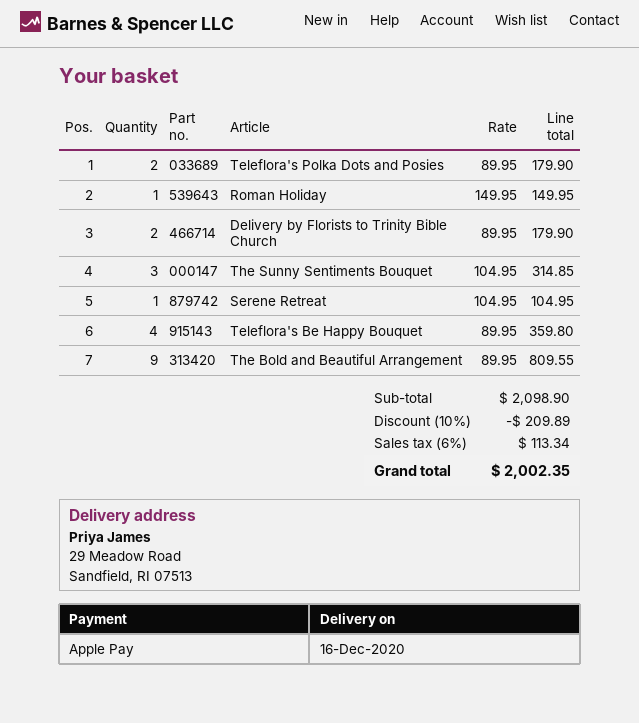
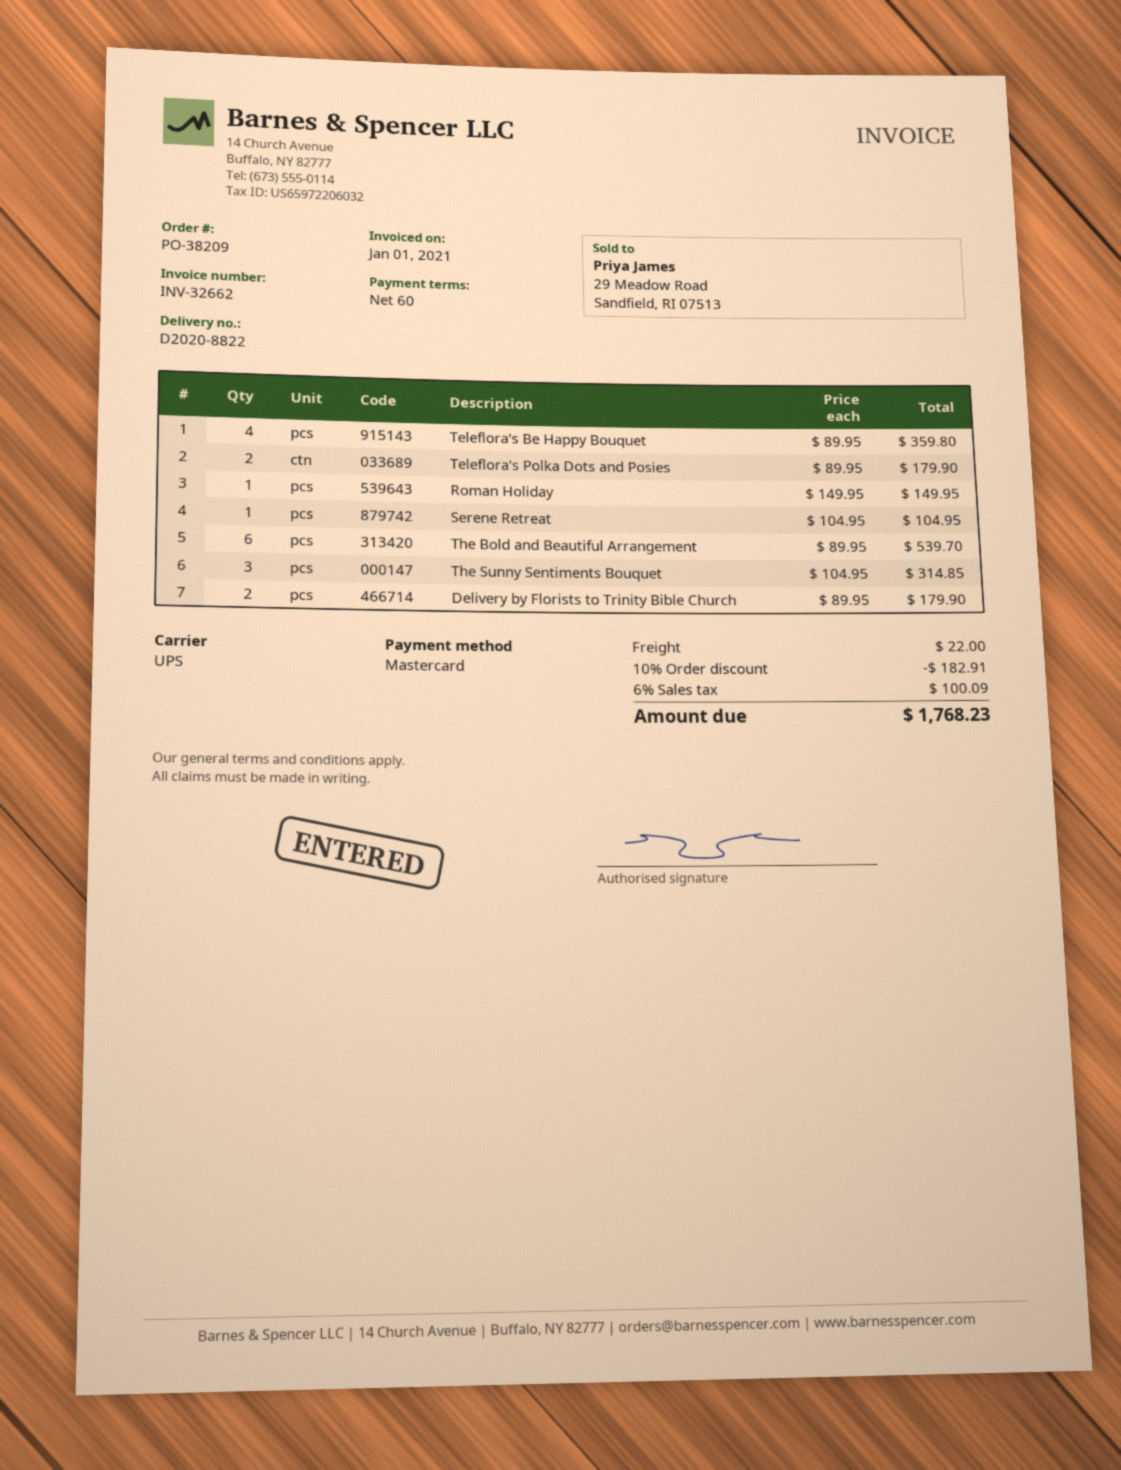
payment method: Apple Pay -> Mastercard
The Bold and Beautiful Arrangement: 9 x 89.95 = 809.55 -> 6 x 89.95 = 539.70
discount: 10% = 209.89 -> 10% = 182.91
shipping: none -> 22.00
tax: 6% = 113.34 -> 6% = 100.09
total: 2002.35 -> 1768.23

